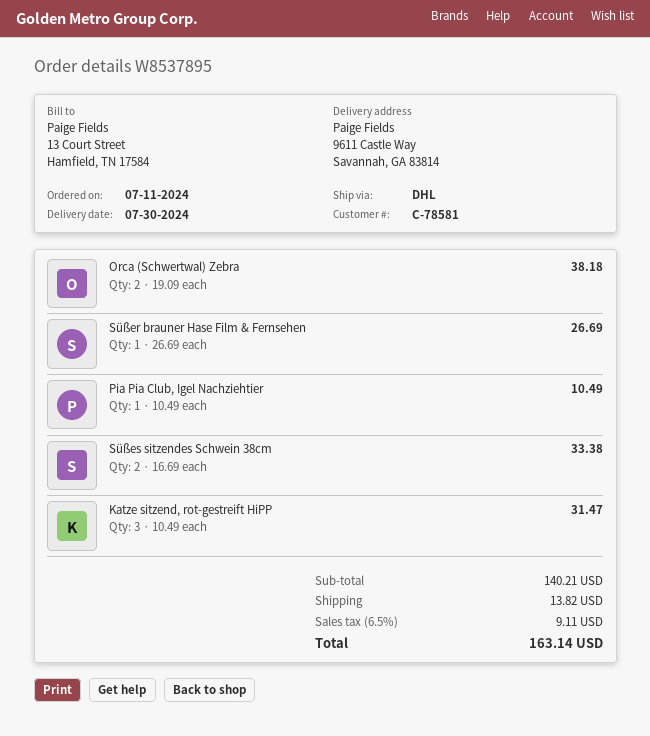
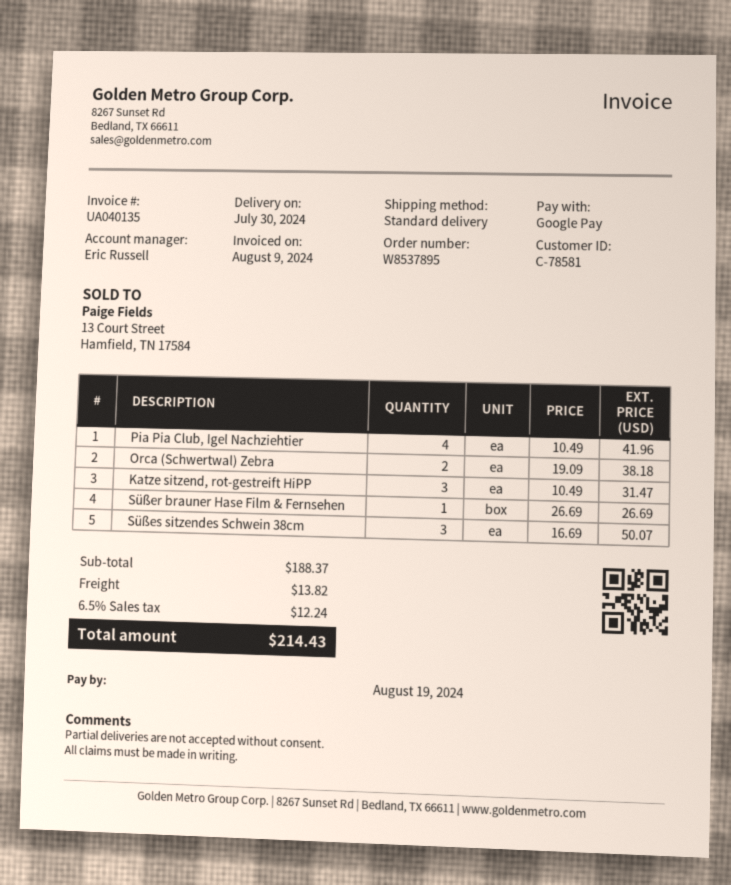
shipping method: DHL -> standard
Pia Pia Club, Igel Nachziehtier: 1 x 10.49 = 10.49 -> 4 x 10.49 = 41.96
Süßes sitzendes Schwein 38cm: 2 x 16.69 = 33.38 -> 3 x 16.69 = 50.07
subtotal: 140.21 -> 188.37
tax: 6.5% = 9.11 -> 6.5% = 12.24
total: 163.14 -> 214.43

